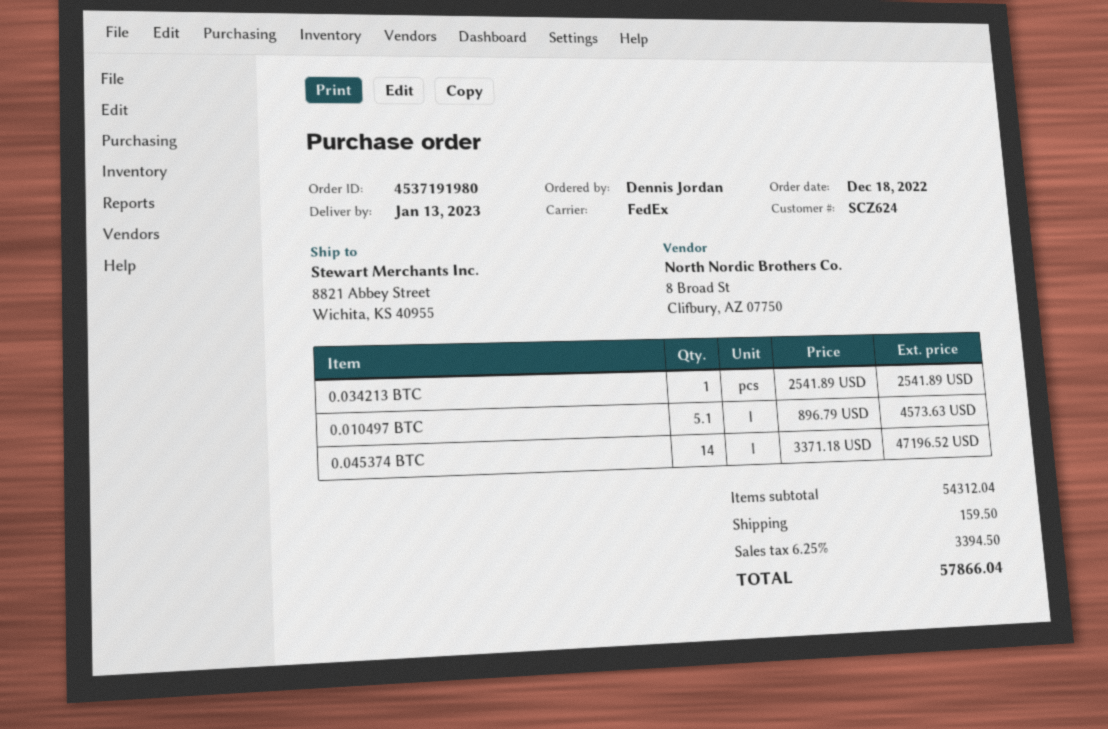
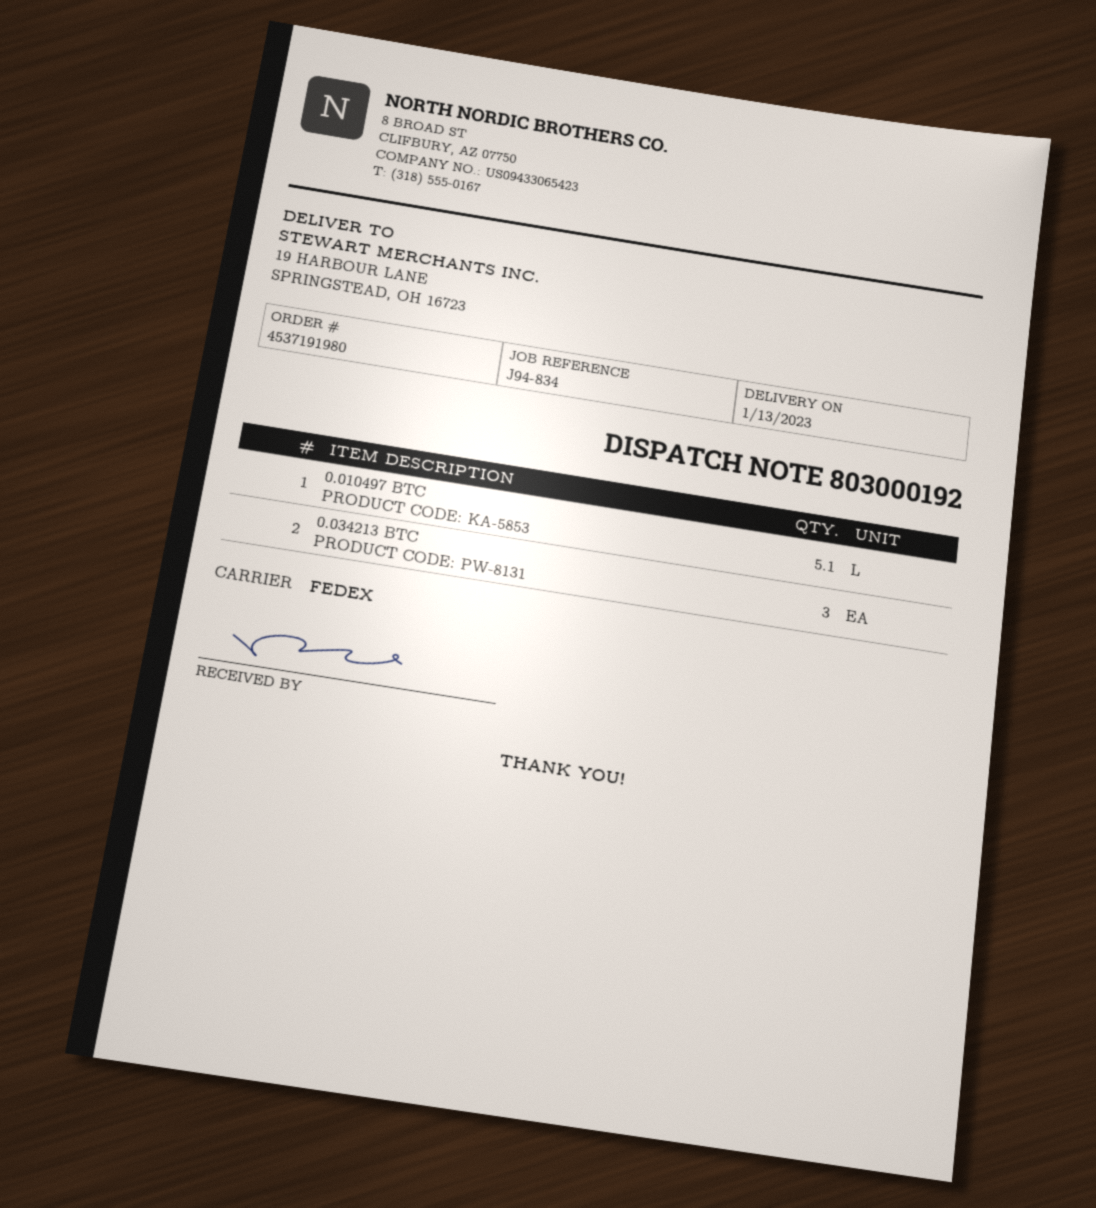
ship to: 8821 Abbey Street, Wichita, KS 40955 -> 19 HARBOUR LANE, SPRINGSTEAD, OH 16723
0.034213 BTC: 1 -> 3
0.045374 BTC: 14 -> none

